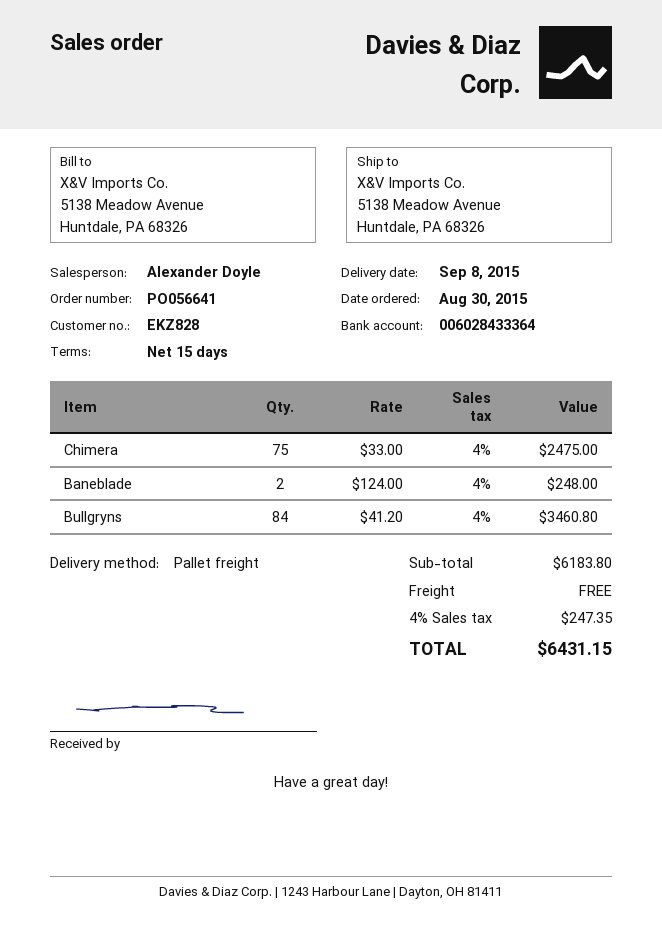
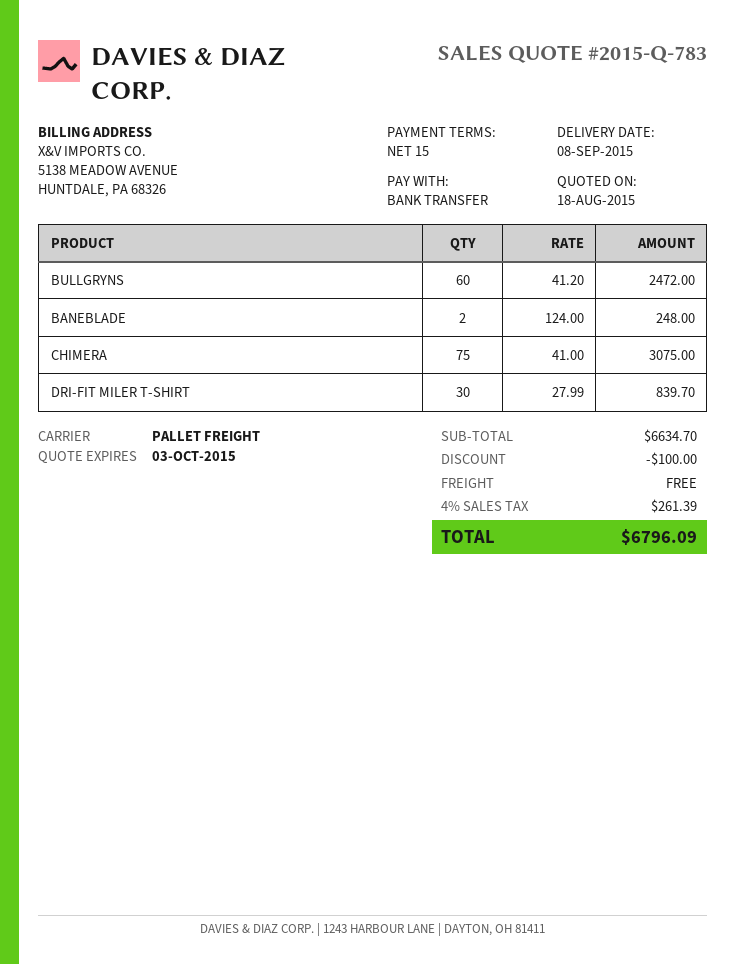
Chimera: 75 x 33.00 = 2475.00 -> 75 x 41.00 = 3075.00
Bullgryns: 84 x 41.20 = 3460.80 -> 60 x 41.20 = 2472.00
DRI-FIT MILER T-SHIRT: none -> 30 x 27.99 = 839.70
subtotal: 6183.80 -> 6634.70
discount: none -> 100.00
tax: 4% = 247.35 -> 4% = 261.39
total: 6431.15 -> 6796.09

